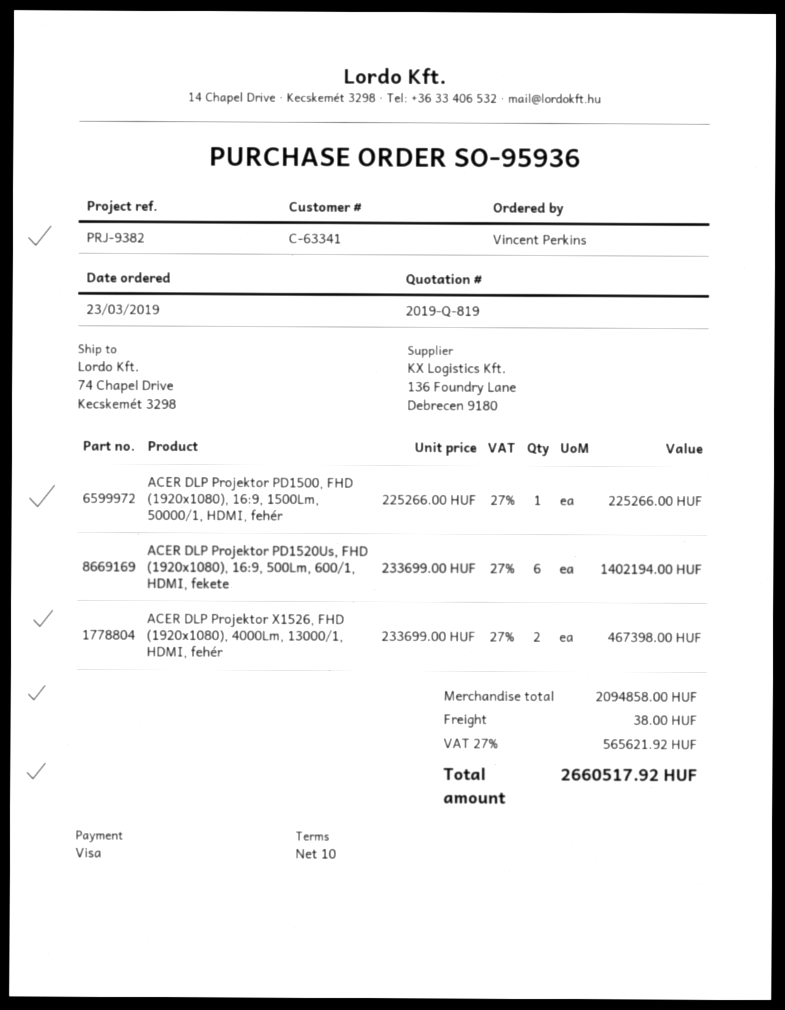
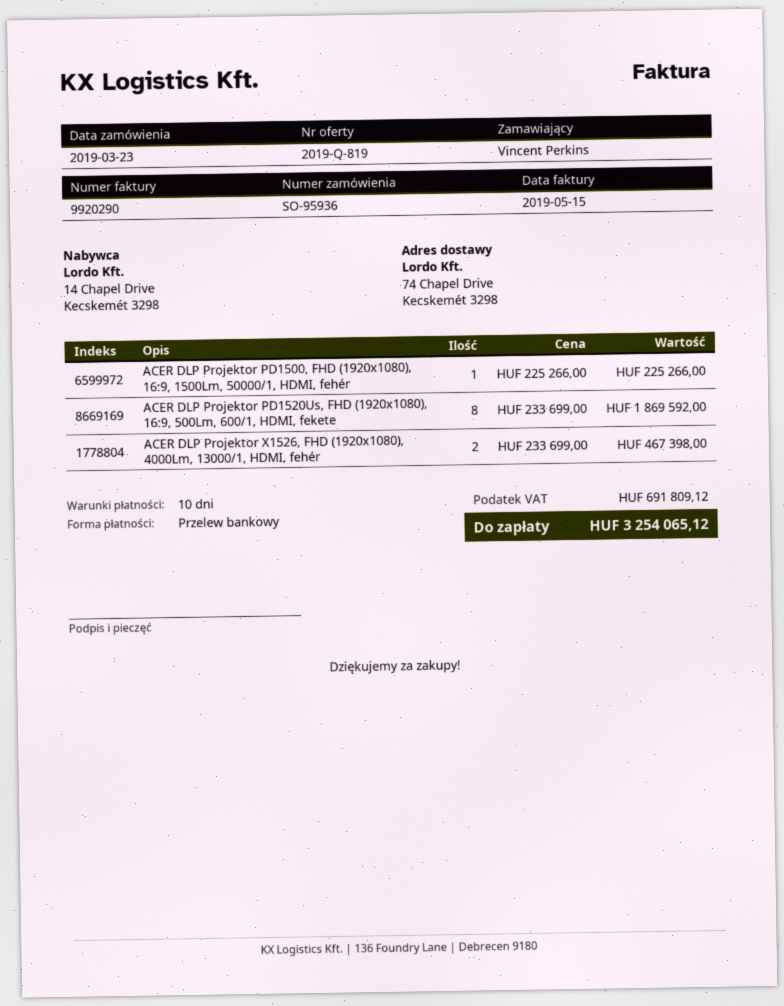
payment method: Visa -> bank transfer
ACER DLP Projektor PD1520Us, FHD (1920x1080), 16:9, 500Lm, 600/1, HDMI, fekete: 6 x 233699.00 = 1402194.00 -> 8 x 233699.00 = 1869592.00
shipping: 38.00 -> none
tax: 565621.92 -> 691809.12
total: 2660517.92 -> 3254065.12

